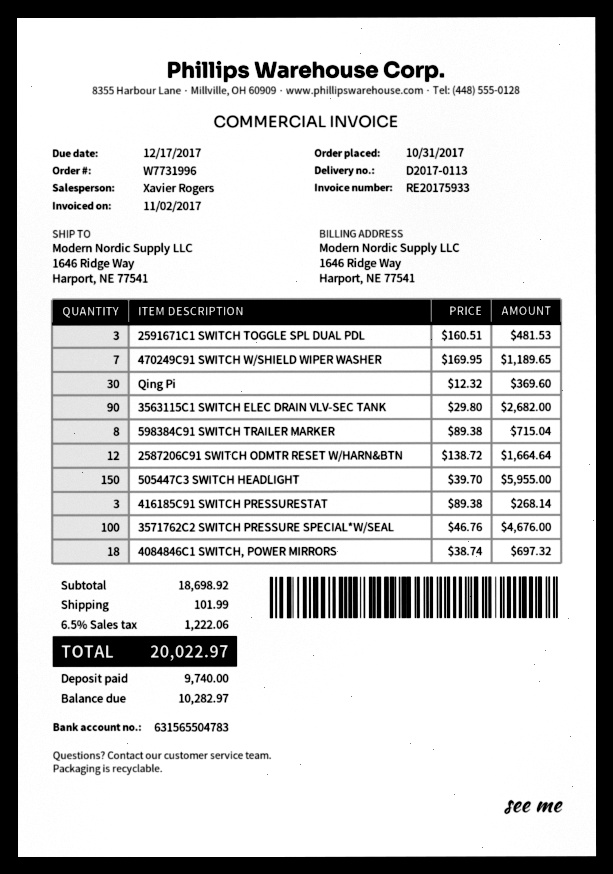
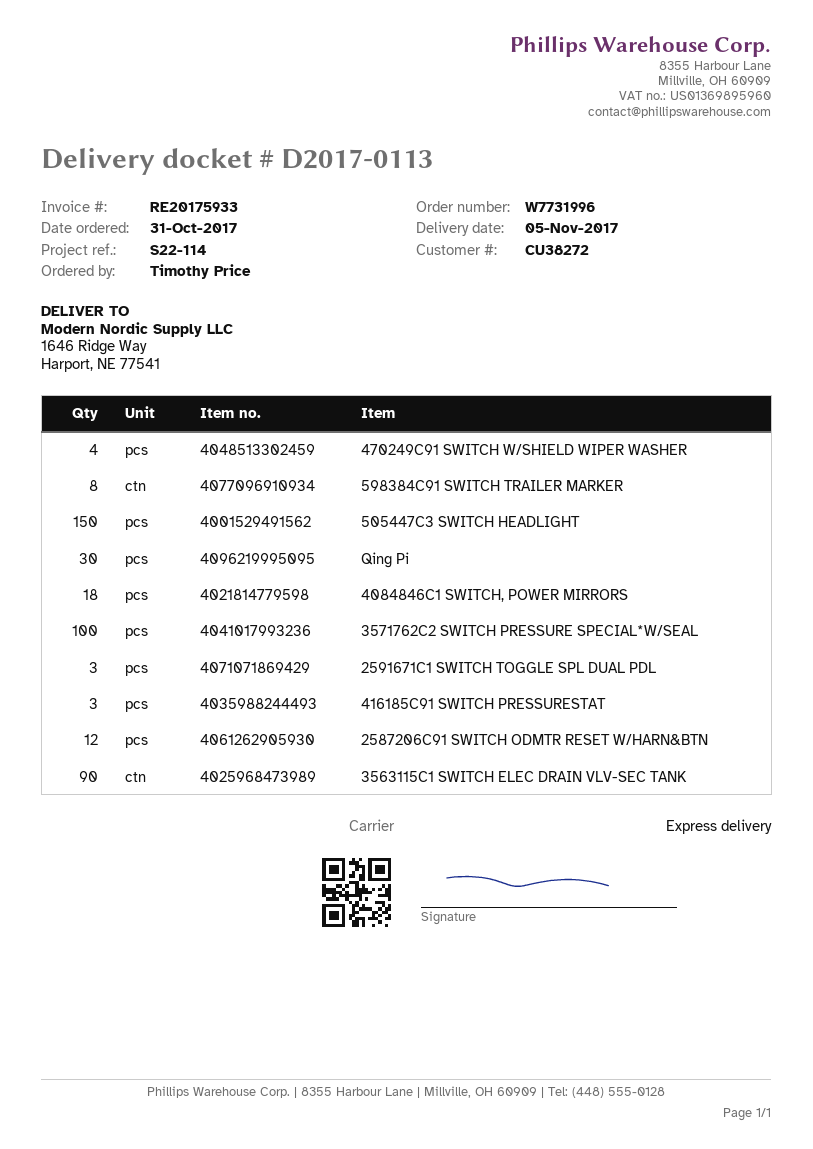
470249C91 SWITCH W/SHIELD WIPER WASHER: 7 -> 4

